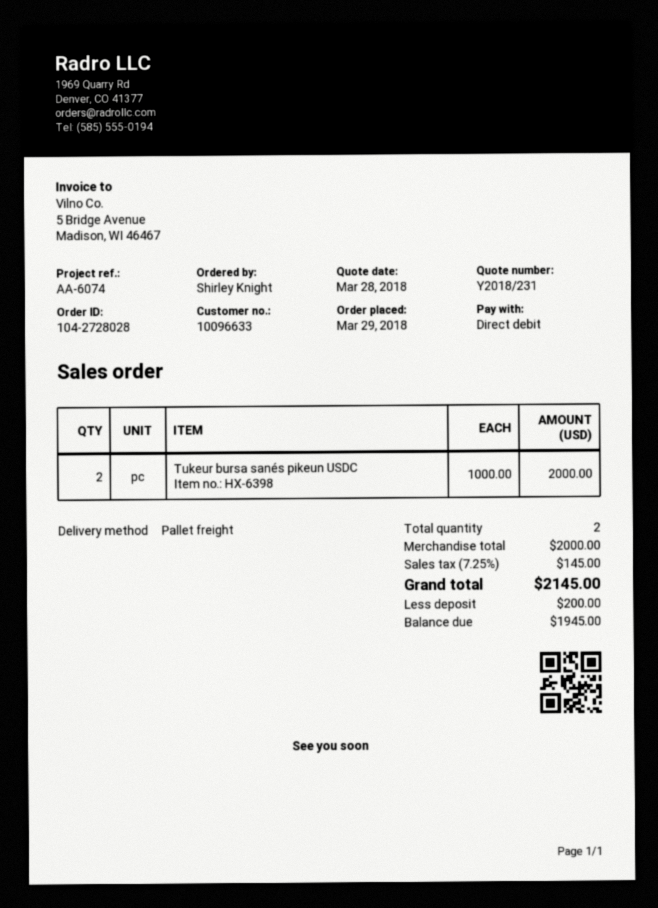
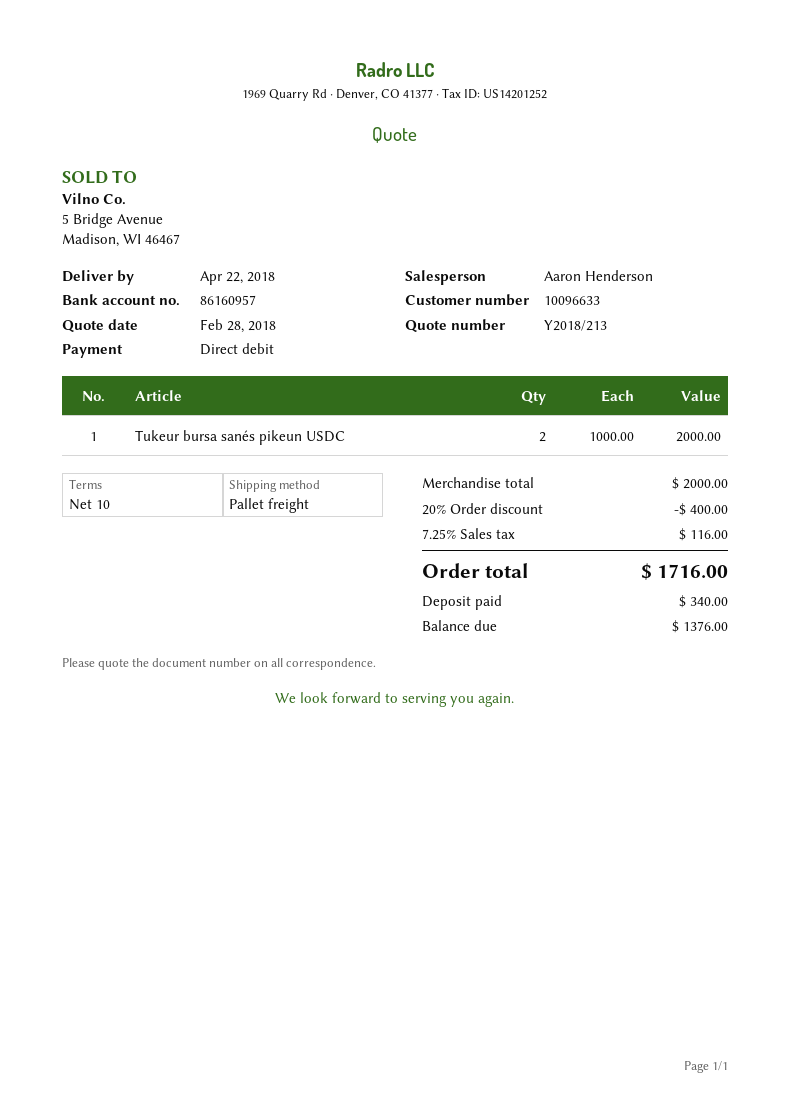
quote number: Y2018/231 -> Y2018/213
quote date: 2018-03-28 -> 2018-02-28
discount: none -> 20% = 400.00
tax: 7.25% = 145.00 -> 7.25% = 116.00
total: 2145.00 -> 1716.00
deposit: 200.00 -> 340.00
balance: 1945.00 -> 1376.00

